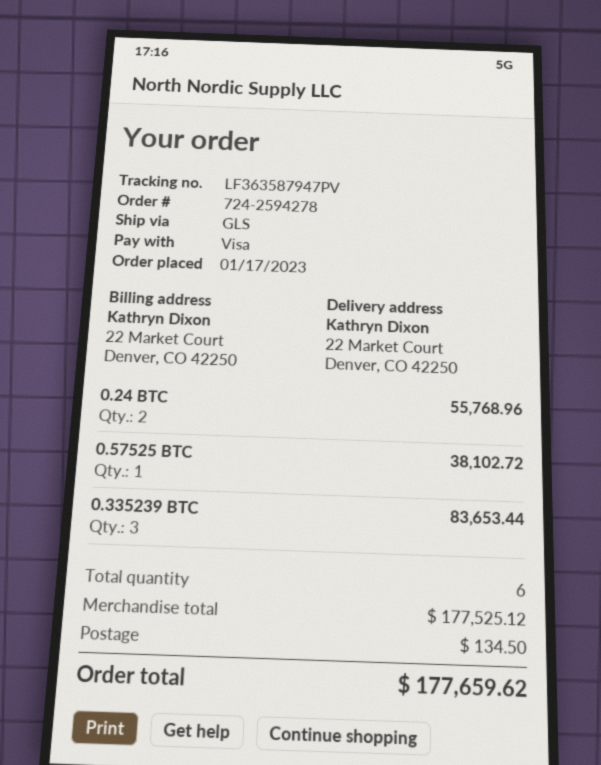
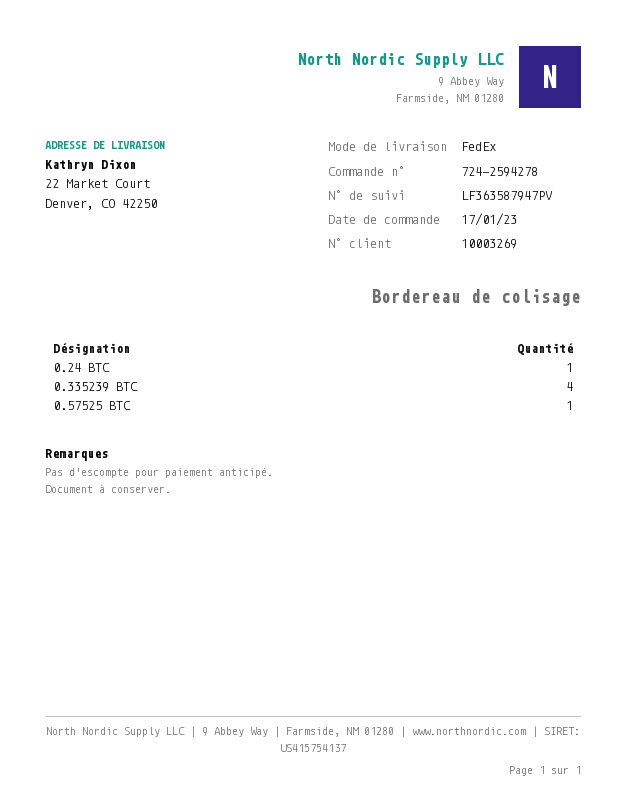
shipping method: GLS -> FedEx
0.24 BTC: 2 -> 1
0.335239 BTC: 3 -> 4

